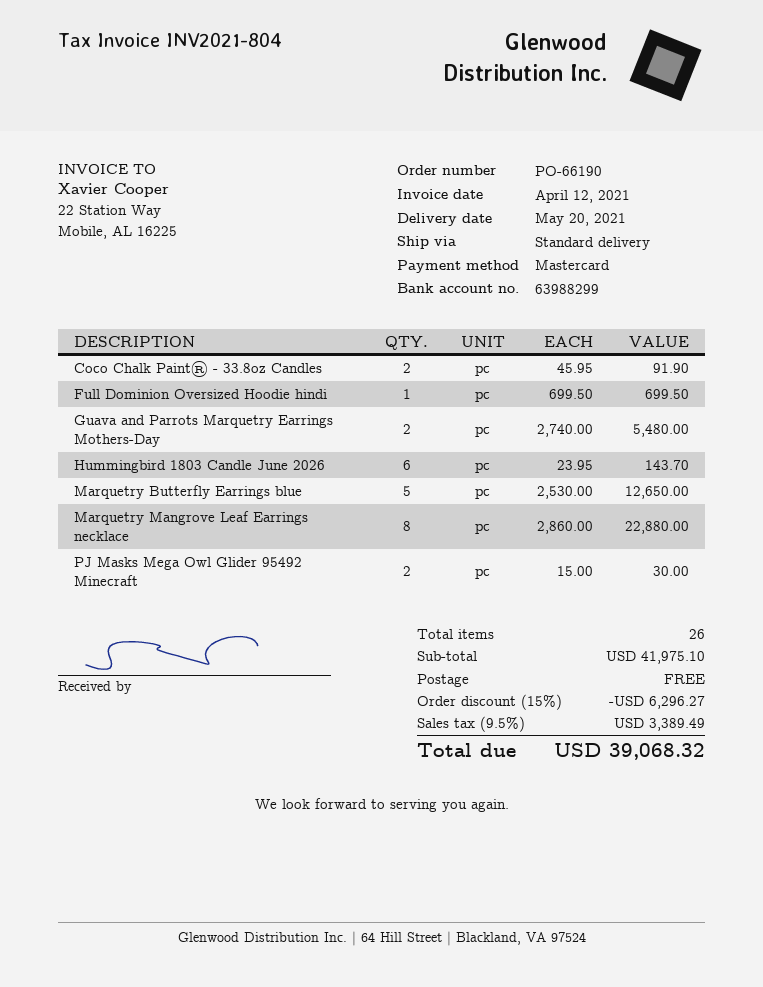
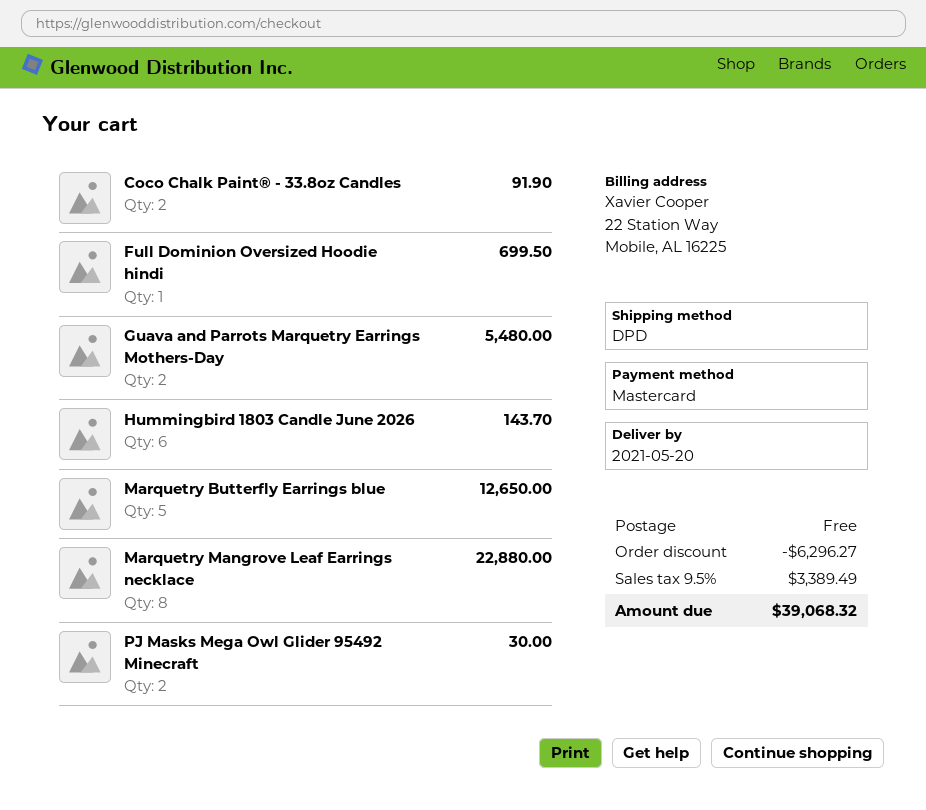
shipping method: standard -> DPD

